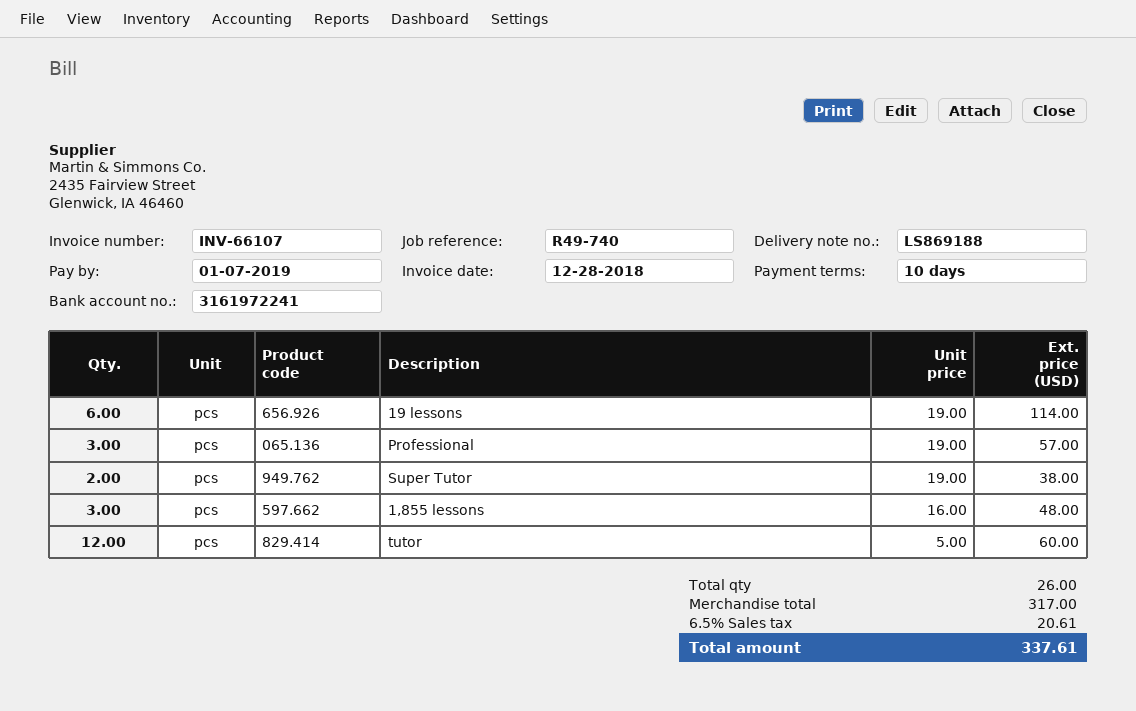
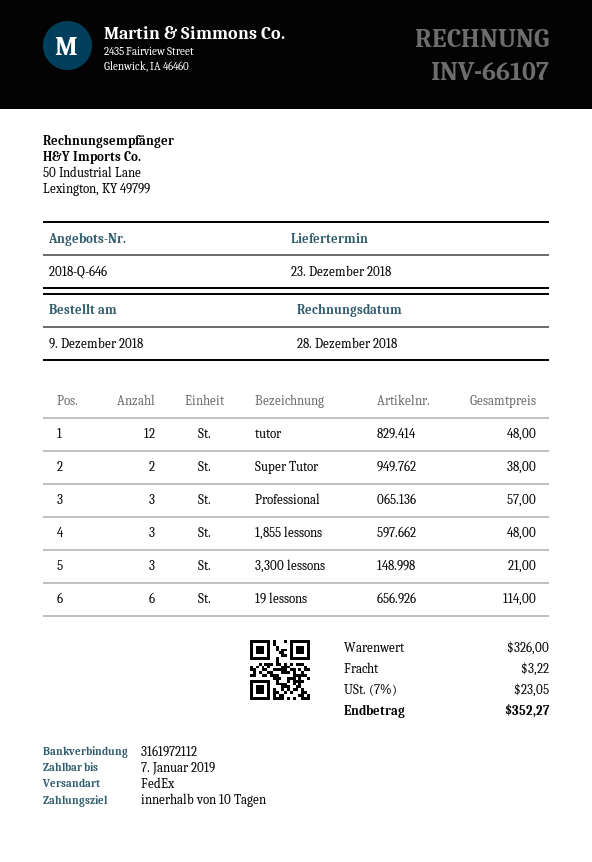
bank account: 3161972241 -> 3161972112
tutor: 12 for 60.00 -> 12 for 48.00
3,300 lessons: none -> 3 for 21.00
subtotal: 317.00 -> 326.00
shipping: none -> 3.22
tax: 6.5% = 20.61 -> 7% = 23.05
total: 337.61 -> 352.27

